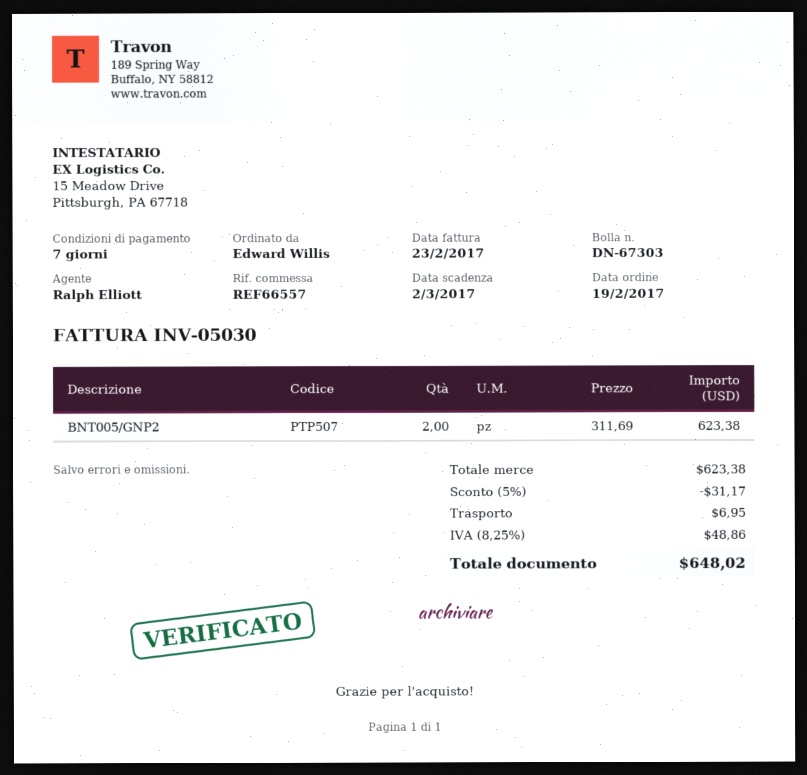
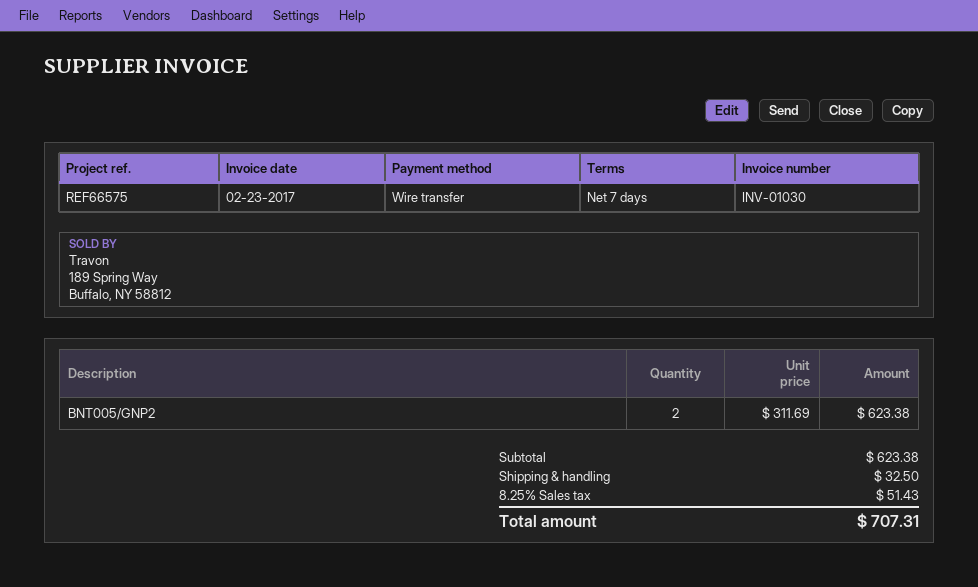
invoice number: INV-05030 -> INV-01030
reference: REF66557 -> REF66575
discount: 5% = 31.17 -> none
shipping: 6.95 -> 32.50
tax: 8.25% = 48.86 -> 8.25% = 51.43
total: 648.02 -> 707.31

